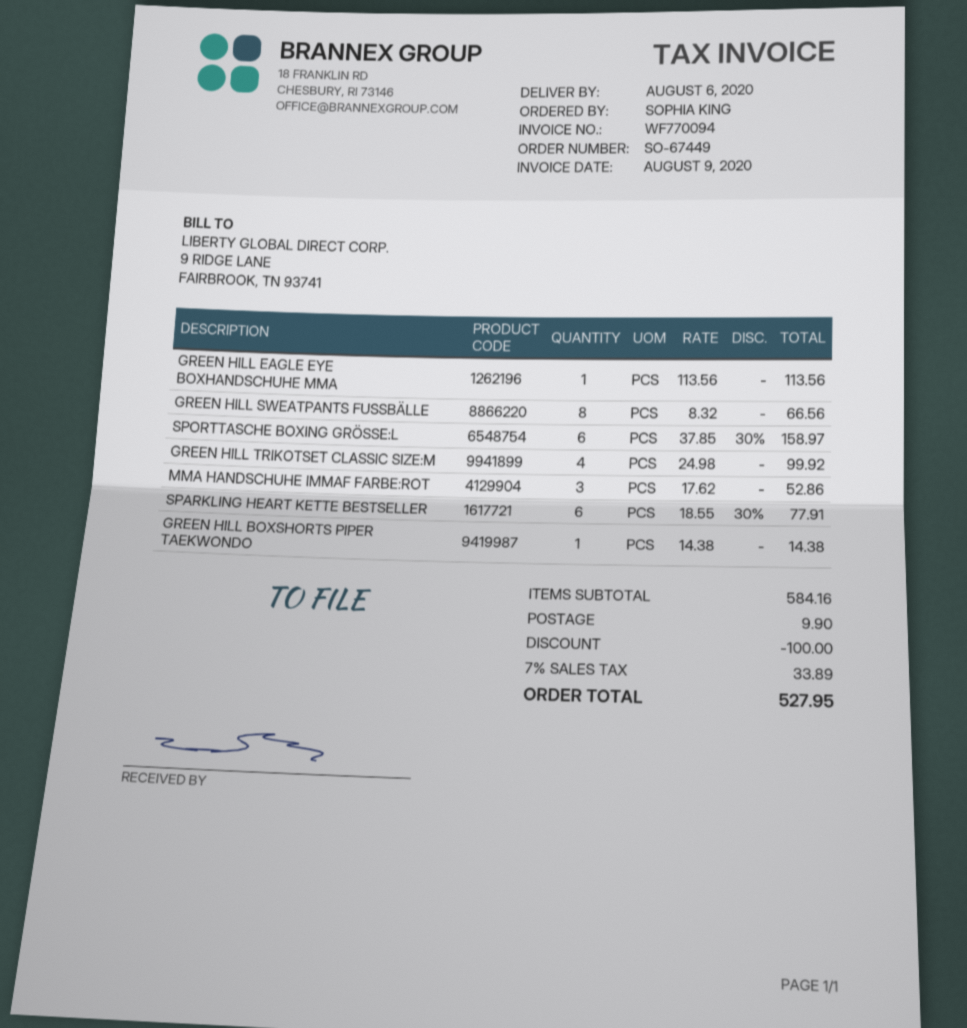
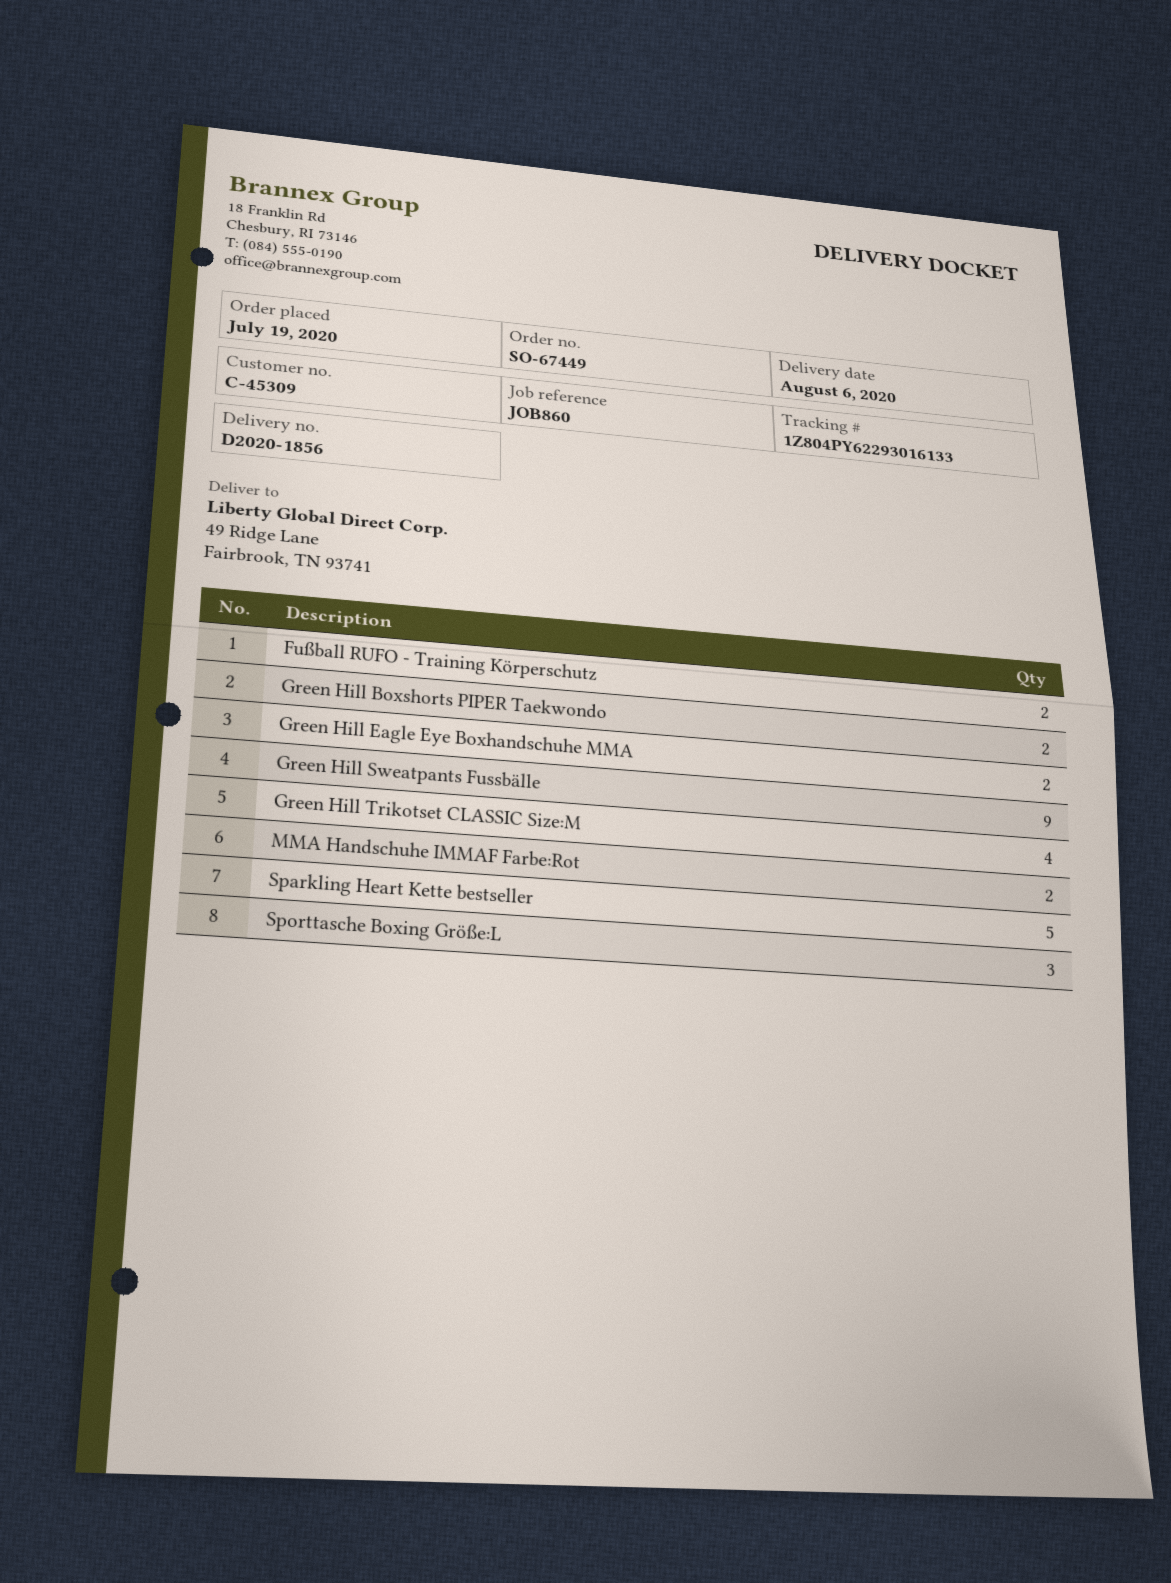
GREEN HILL EAGLE EYE BOXHANDSCHUHE MMA: 1 -> 2
GREEN HILL SWEATPANTS FUSSBÄLLE: 8 -> 9
SPORTTASCHE BOXING GRÖSSE:L: 6 -> 3
MMA HANDSCHUHE IMMAF FARBE:ROT: 3 -> 2
SPARKLING HEART KETTE BESTSELLER: 6 -> 5
GREEN HILL BOXSHORTS PIPER TAEKWONDO: 1 -> 2
Fußball RUFO - Training Körperschutz: none -> 2

